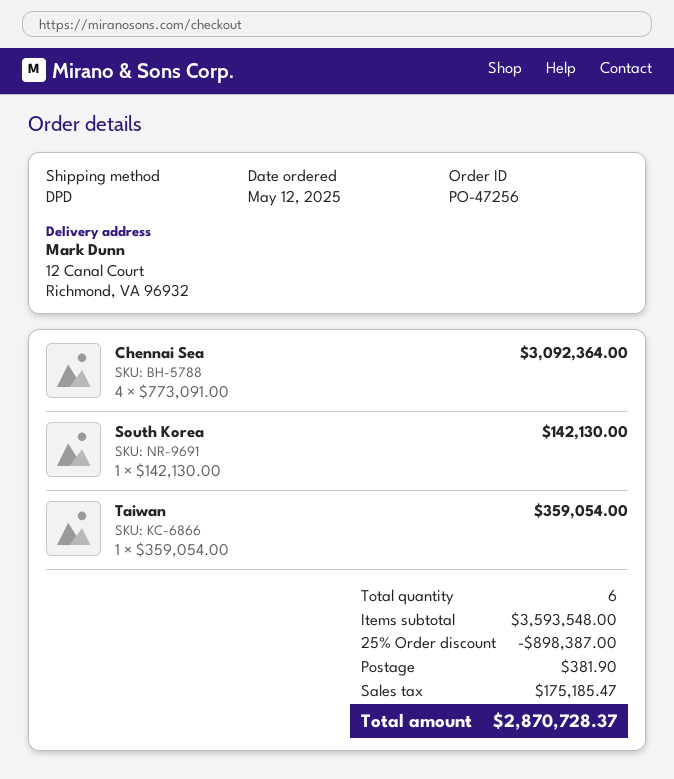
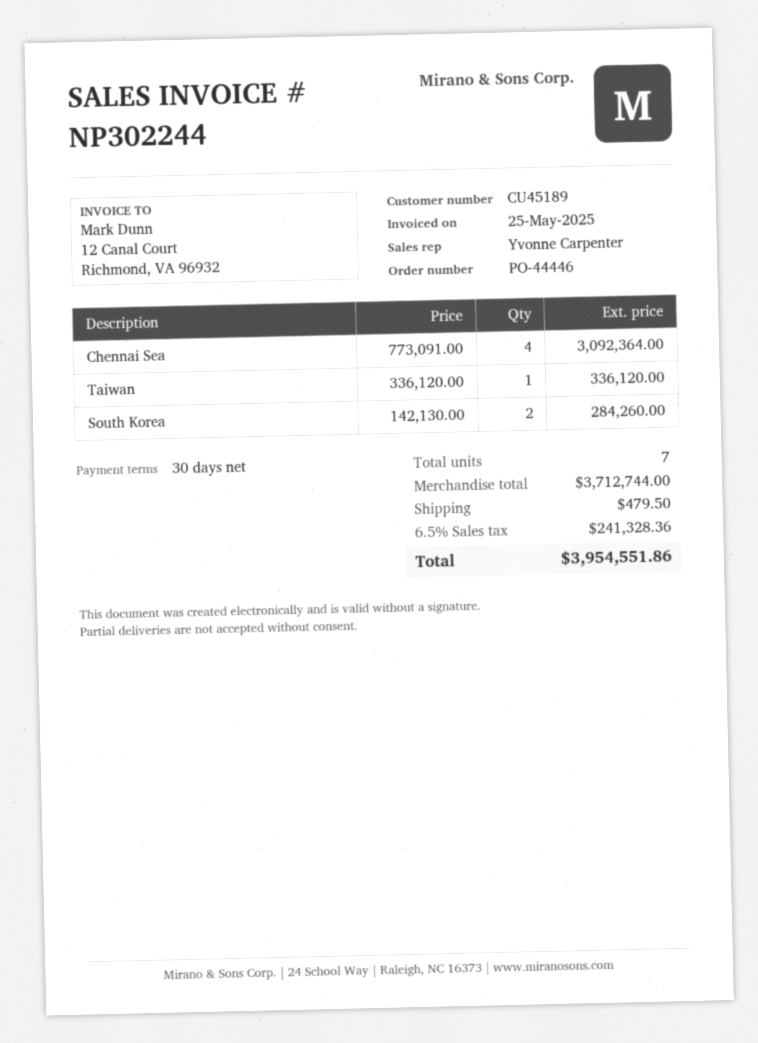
order number: PO-47256 -> PO-44446
South Korea: 1 x 142130.00 = 142130.00 -> 2 x 142130.00 = 284260.00
Taiwan: 1 x 359054.00 = 359054.00 -> 1 x 336120.00 = 336120.00
total quantity: 6 -> 7
subtotal: 3593548.00 -> 3712744.00
discount: 25% = 898387.00 -> none
shipping: 381.90 -> 479.50
tax: 175185.47 -> 241328.36
total: 2870728.37 -> 3954551.86

